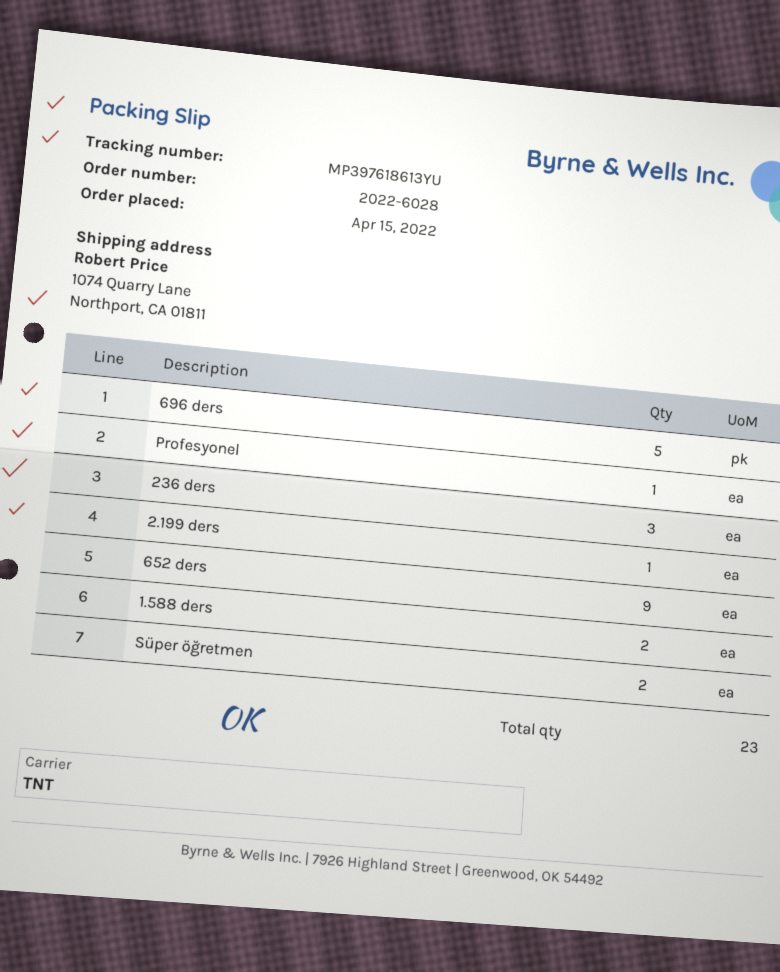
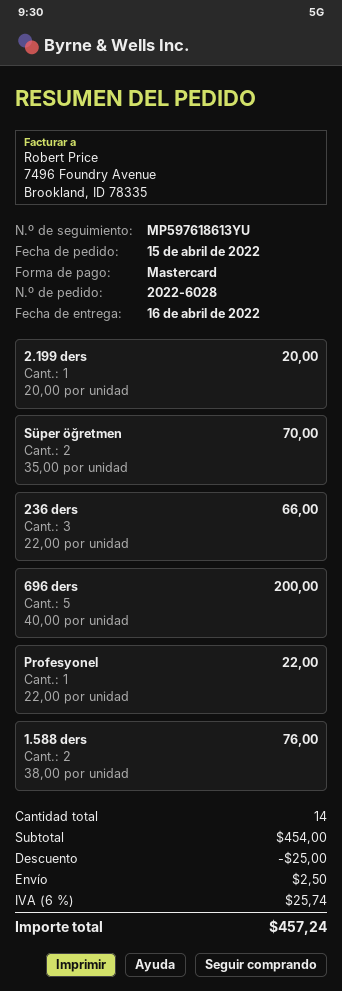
tracking number: MP397618613YU -> MP597618613YU
652 ders: 9 -> none
total quantity: 23 -> 14

